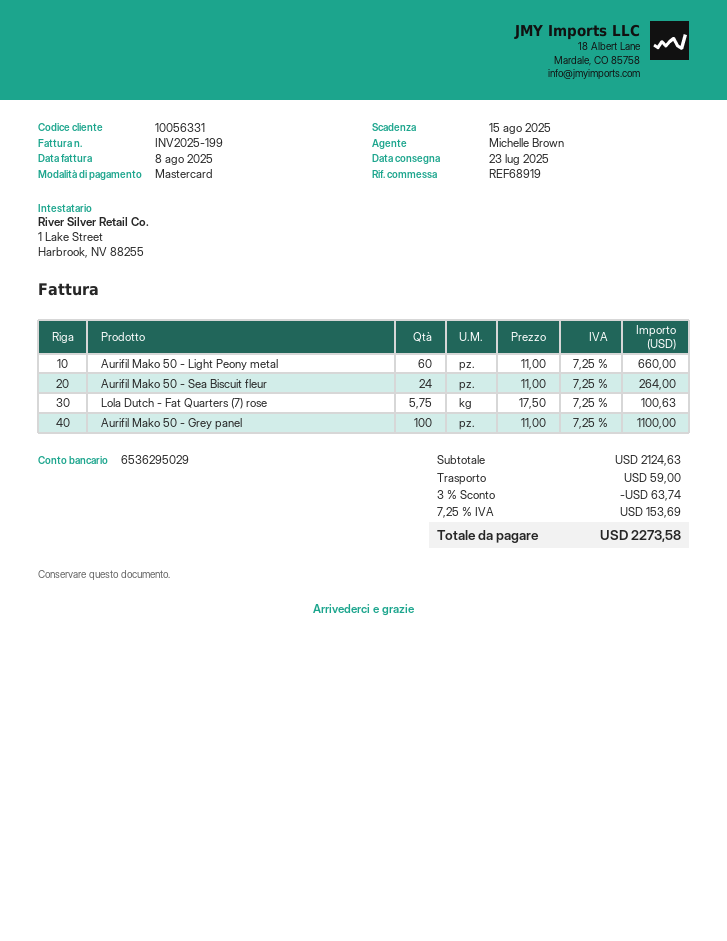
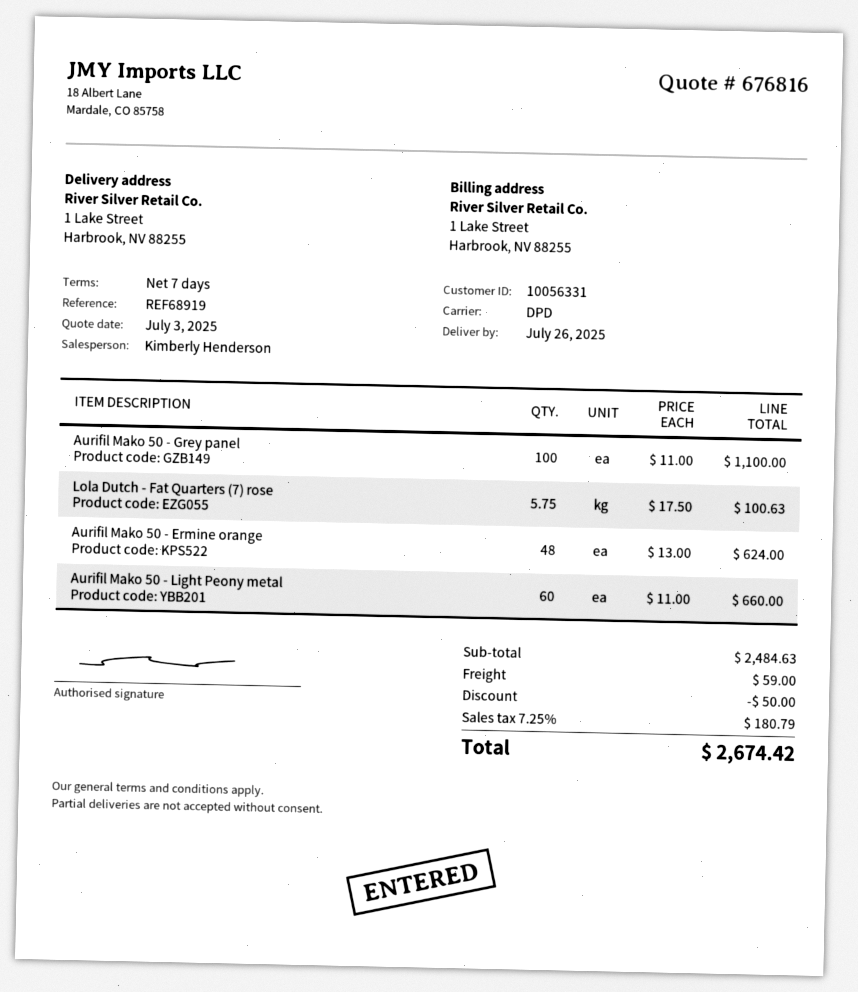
delivery date: 2025-07-23 -> 2025-07-26
sales rep: Michelle Brown -> Kimberly Henderson
Aurifil Mako 50 - Sea Biscuit fleur: 24 x 11.00 = 264.00 -> none
Aurifil Mako 50 - Ermine orange: none -> 48 x 13.00 = 624.00
subtotal: 2124.63 -> 2484.63
discount: 63.74 -> 50.00
tax: 7.25% = 153.69 -> 7.25% = 180.79
total: 2273.58 -> 2674.42

